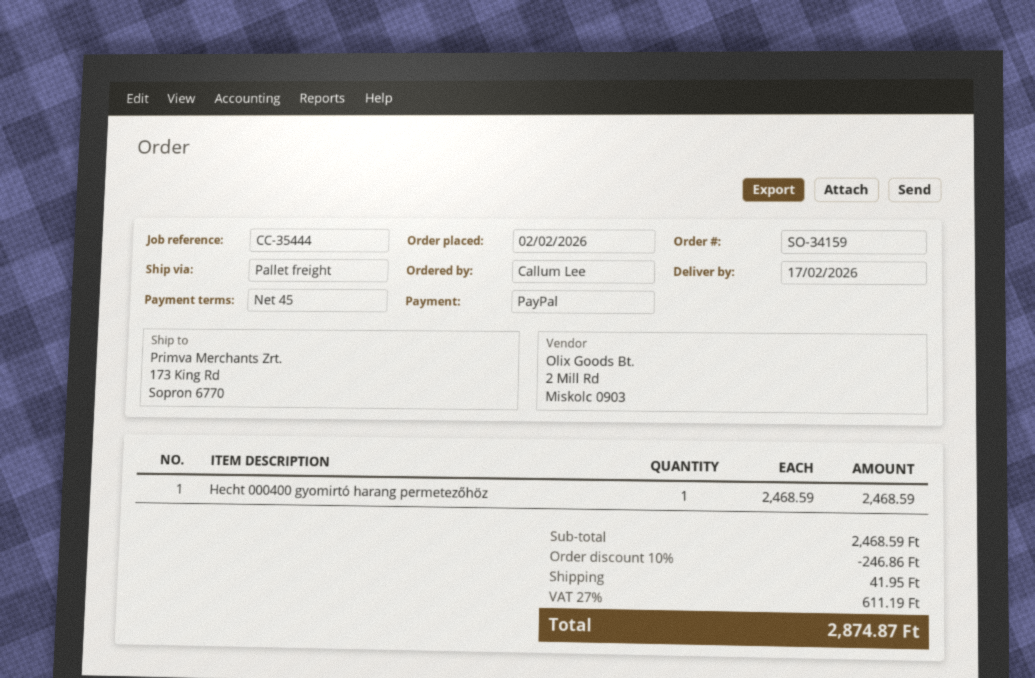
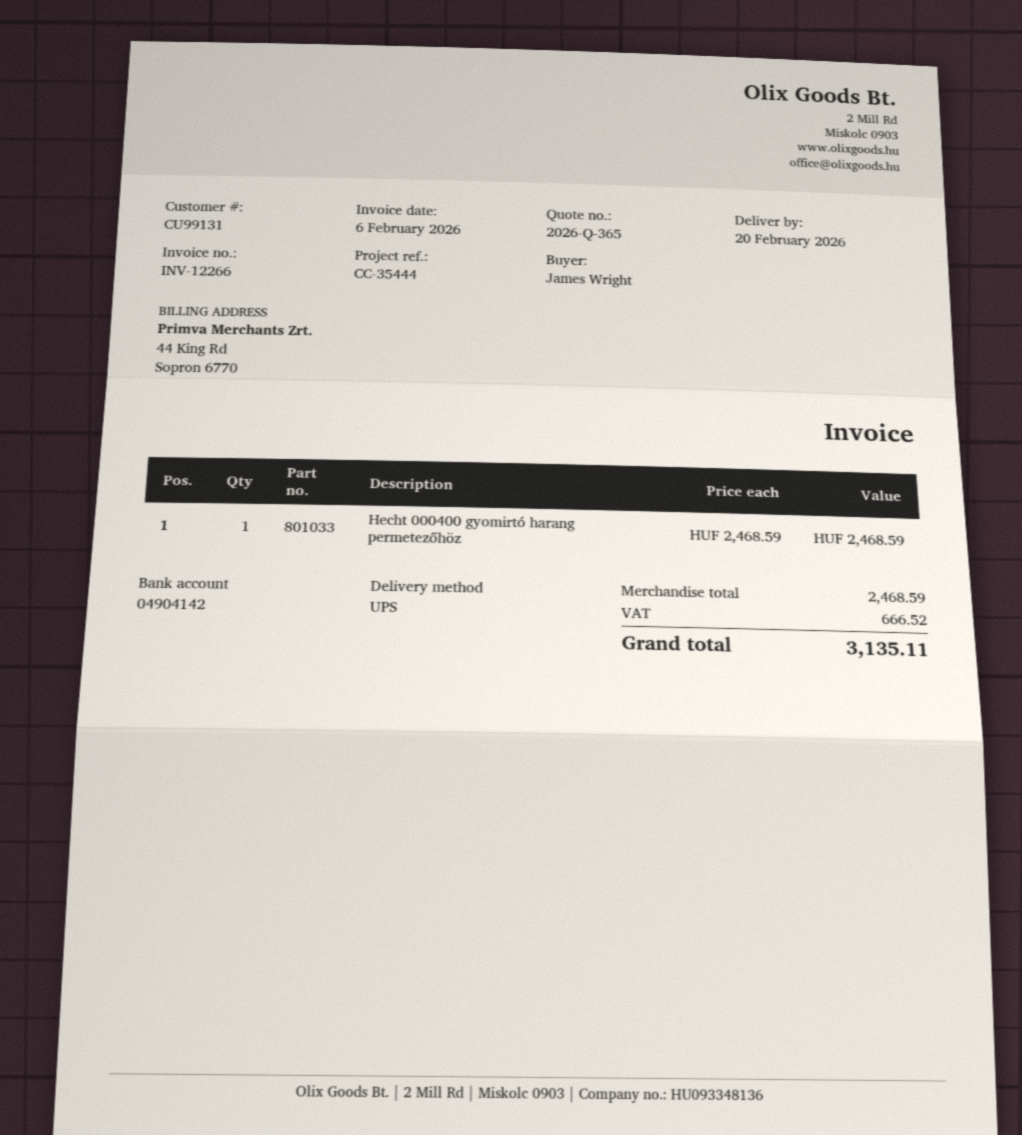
delivery date: 2026-02-17 -> 2026-02-20
ordered by: Callum Lee -> James Wright
shipping method: pallet freight -> UPS
discount: 10% = 246.86 -> none
shipping: 41.95 -> none
tax: 611.19 -> 666.52
total: 2874.87 -> 3135.11

